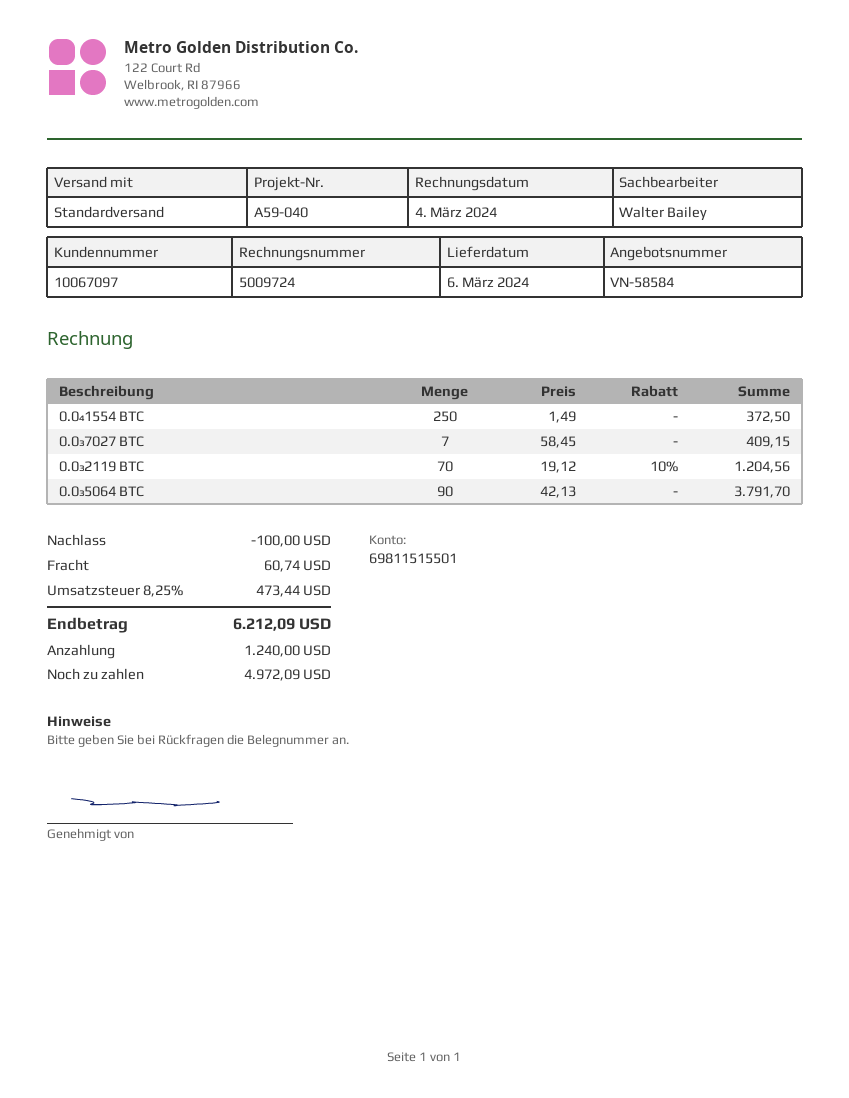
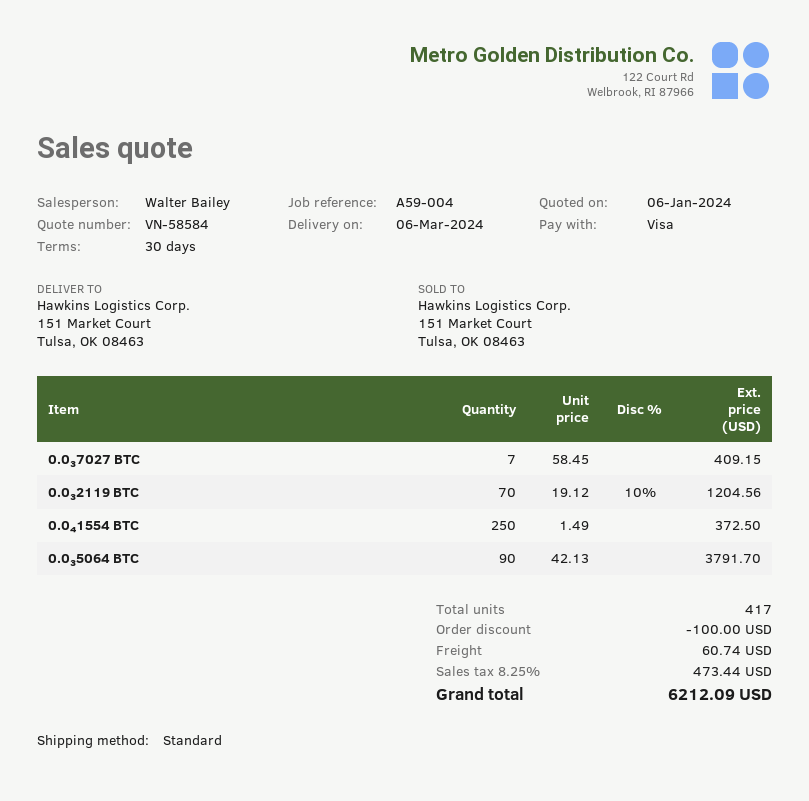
reference: A59-040 -> A59-004

